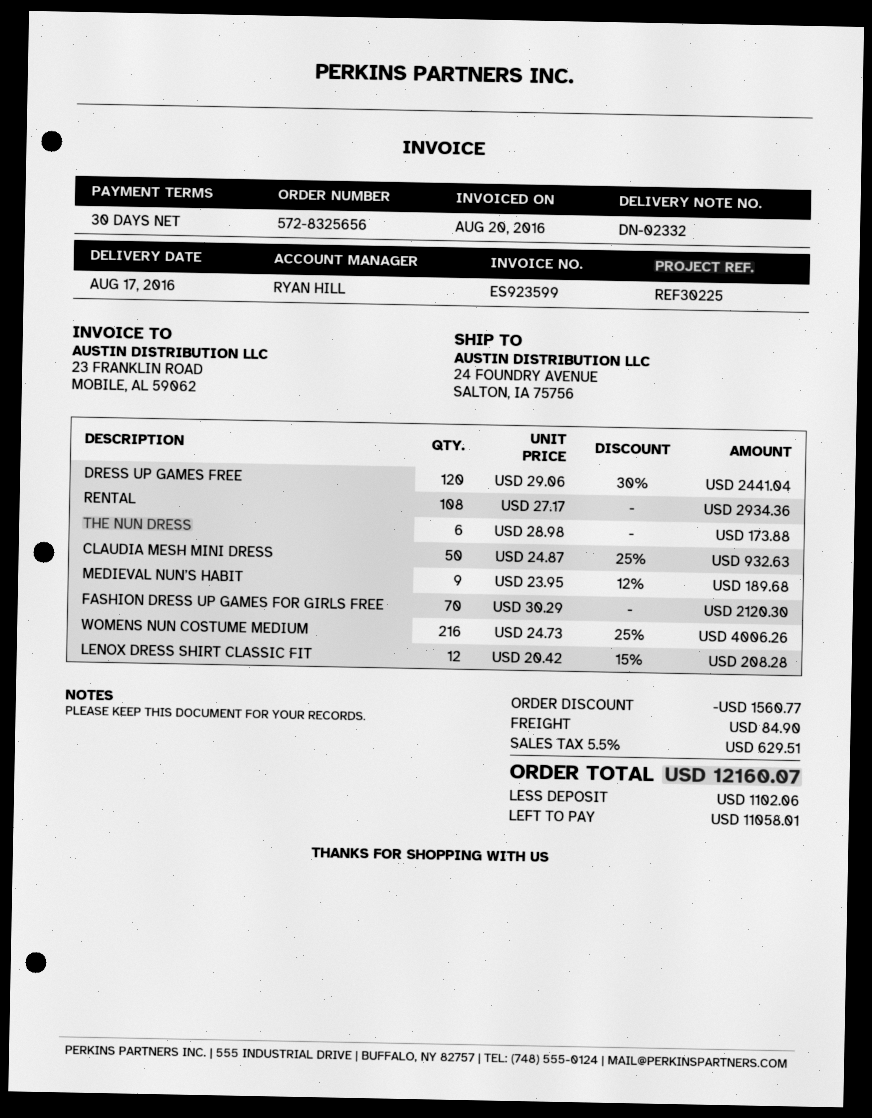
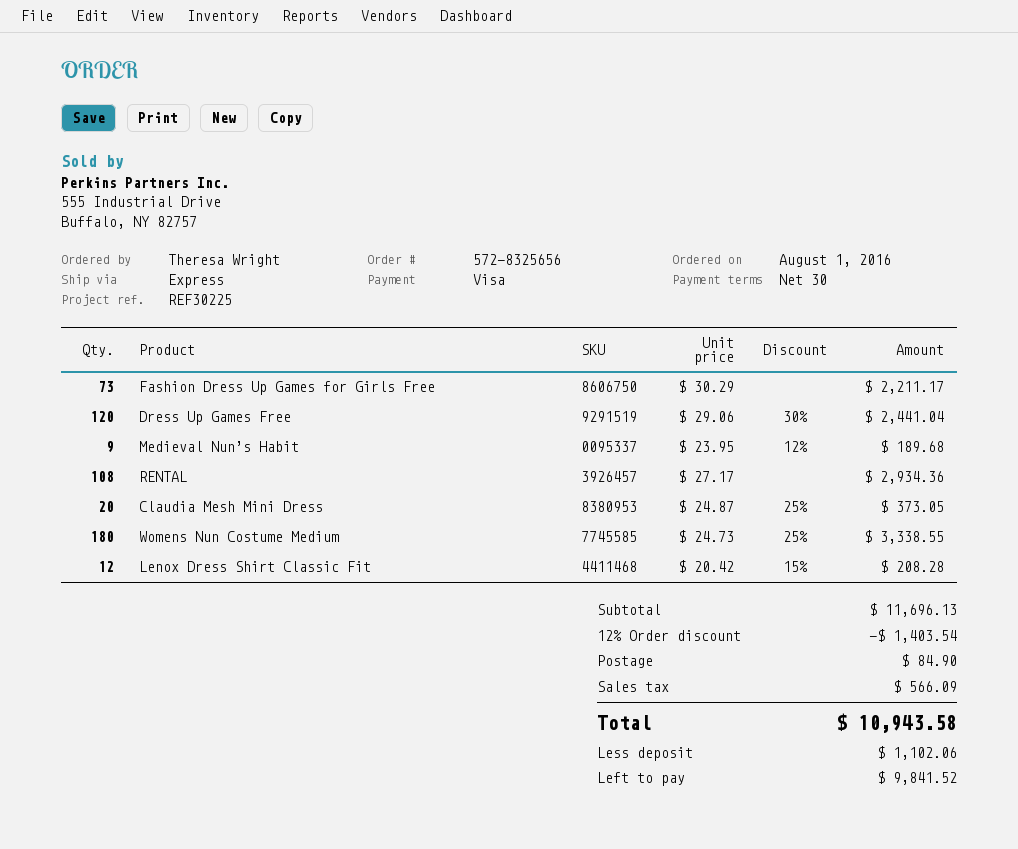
THE NUN DRESS: 6 x 28.98 = 173.88 -> none
CLAUDIA MESH MINI DRESS: 50 x 24.87 - 25% = 932.63 -> 20 x 24.87 - 25% = 373.05
FASHION DRESS UP GAMES FOR GIRLS FREE: 70 x 30.29 = 2120.30 -> 73 x 30.29 = 2211.17
WOMENS NUN COSTUME MEDIUM: 216 x 24.73 - 25% = 4006.26 -> 180 x 24.73 - 25% = 3338.55
discount: 1560.77 -> 1403.54
tax: 629.51 -> 566.09
total: 12160.07 -> 10943.58
balance: 11058.01 -> 9841.52

